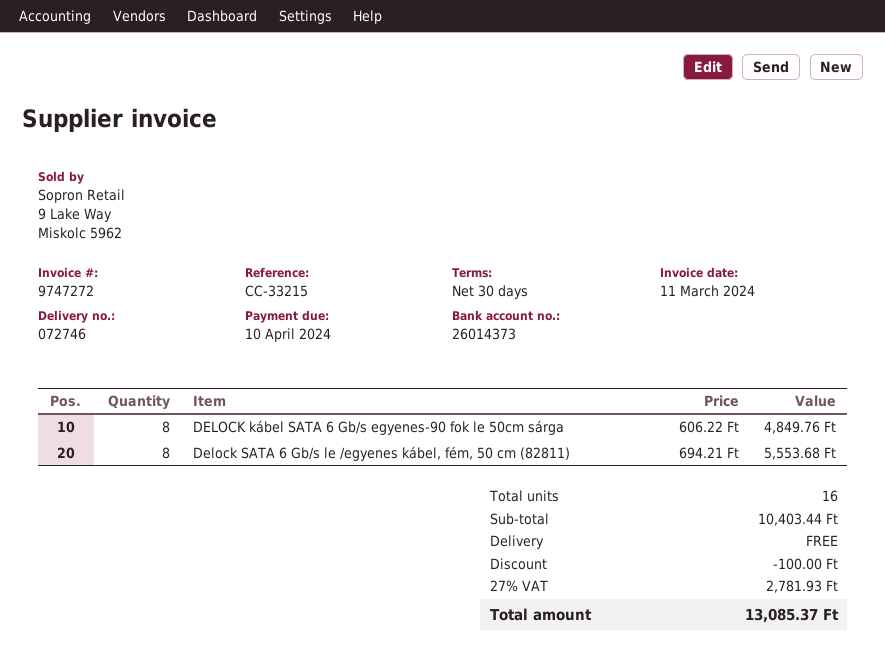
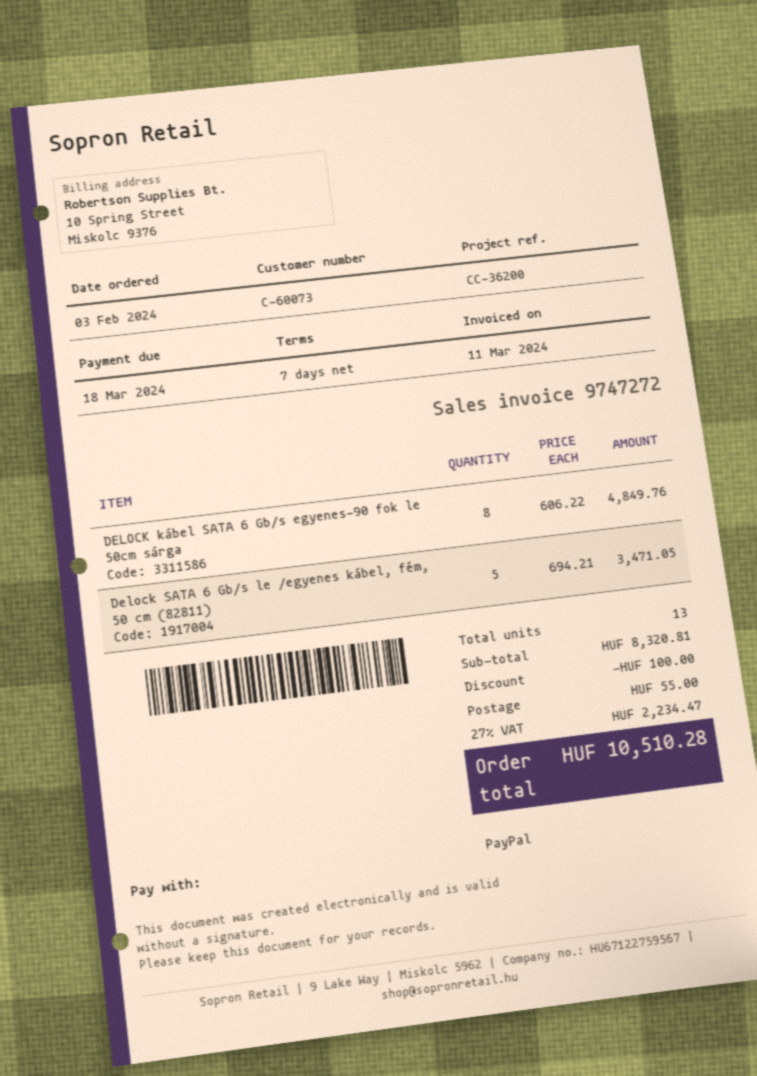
payment terms: 30 days -> 7 days
due date: 2024-04-10 -> 2024-03-18
reference: CC-33215 -> CC-36200
Delock SATA 6 Gb/s le /egyenes kábel, fém, 50 cm (82811): 8 x 694.21 = 5553.68 -> 5 x 694.21 = 3471.05
total quantity: 16 -> 13
subtotal: 10403.44 -> 8320.81
shipping: 0.00 -> 55.00
tax: 27% = 2781.93 -> 27% = 2234.47
total: 13085.37 -> 10510.28

